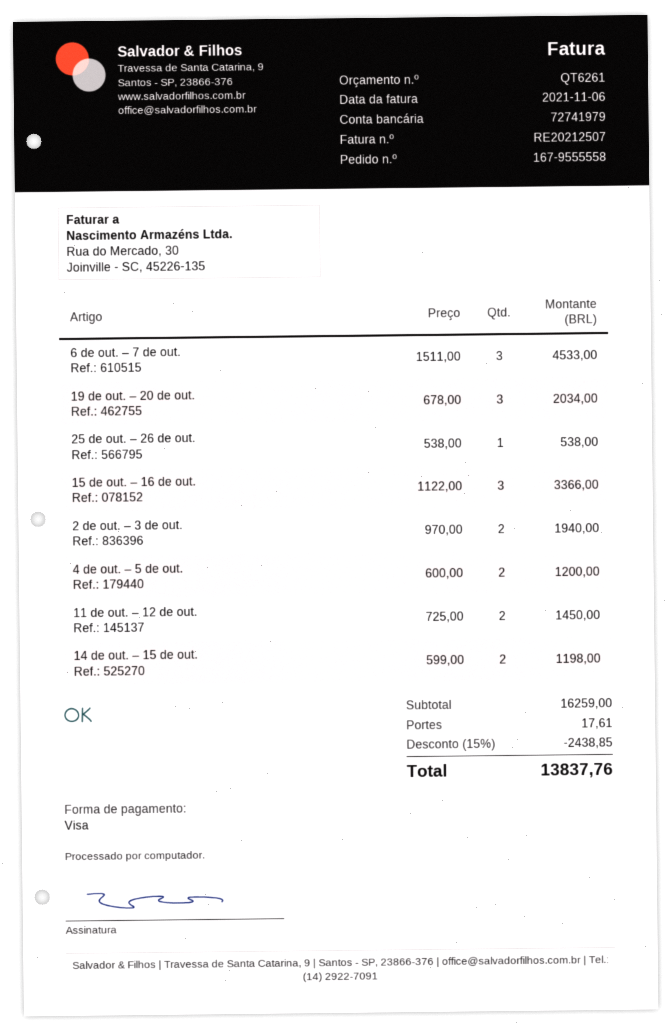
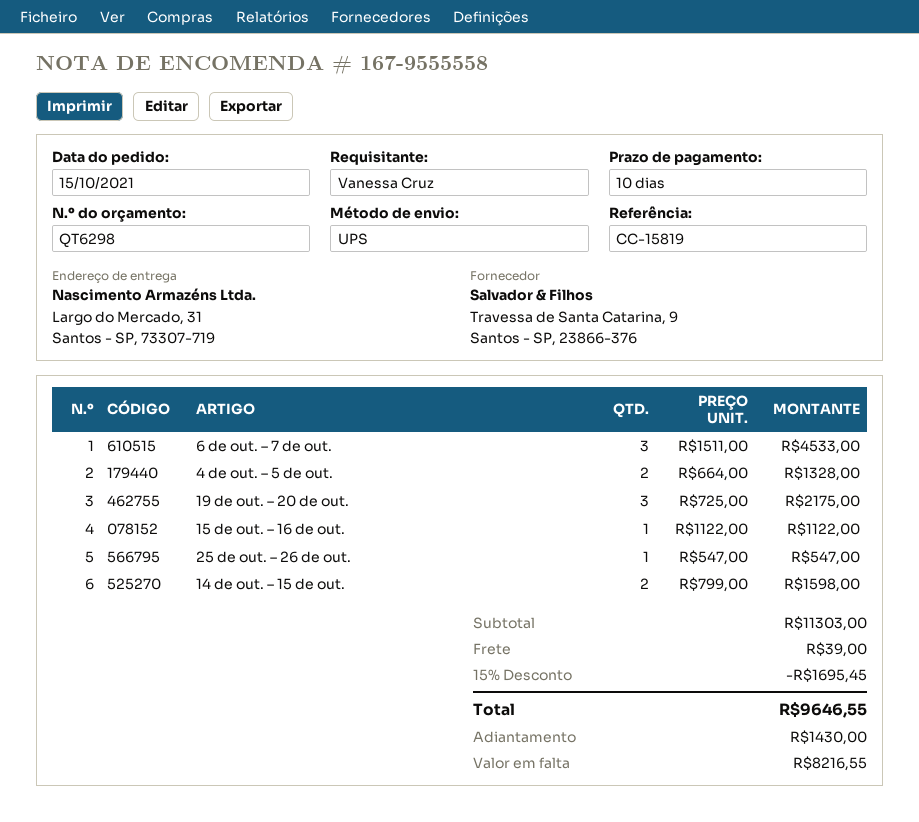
quote number: QT6261 -> QT6298
19 de out. – 20 de out.: 3 x 678.00 = 2034.00 -> 3 x 725.00 = 2175.00
25 de out. – 26 de out.: 1 x 538.00 = 538.00 -> 1 x 547.00 = 547.00
15 de out. – 16 de out.: 3 x 1122.00 = 3366.00 -> 1 x 1122.00 = 1122.00
2 de out. – 3 de out.: 2 x 970.00 = 1940.00 -> none
4 de out. – 5 de out.: 2 x 600.00 = 1200.00 -> 2 x 664.00 = 1328.00
11 de out. – 12 de out.: 2 x 725.00 = 1450.00 -> none
14 de out. – 15 de out.: 2 x 599.00 = 1198.00 -> 2 x 799.00 = 1598.00
subtotal: 16259.00 -> 11303.00
discount: 15% = 2438.85 -> 15% = 1695.45
shipping: 17.61 -> 39.00
total: 13837.76 -> 9646.55

